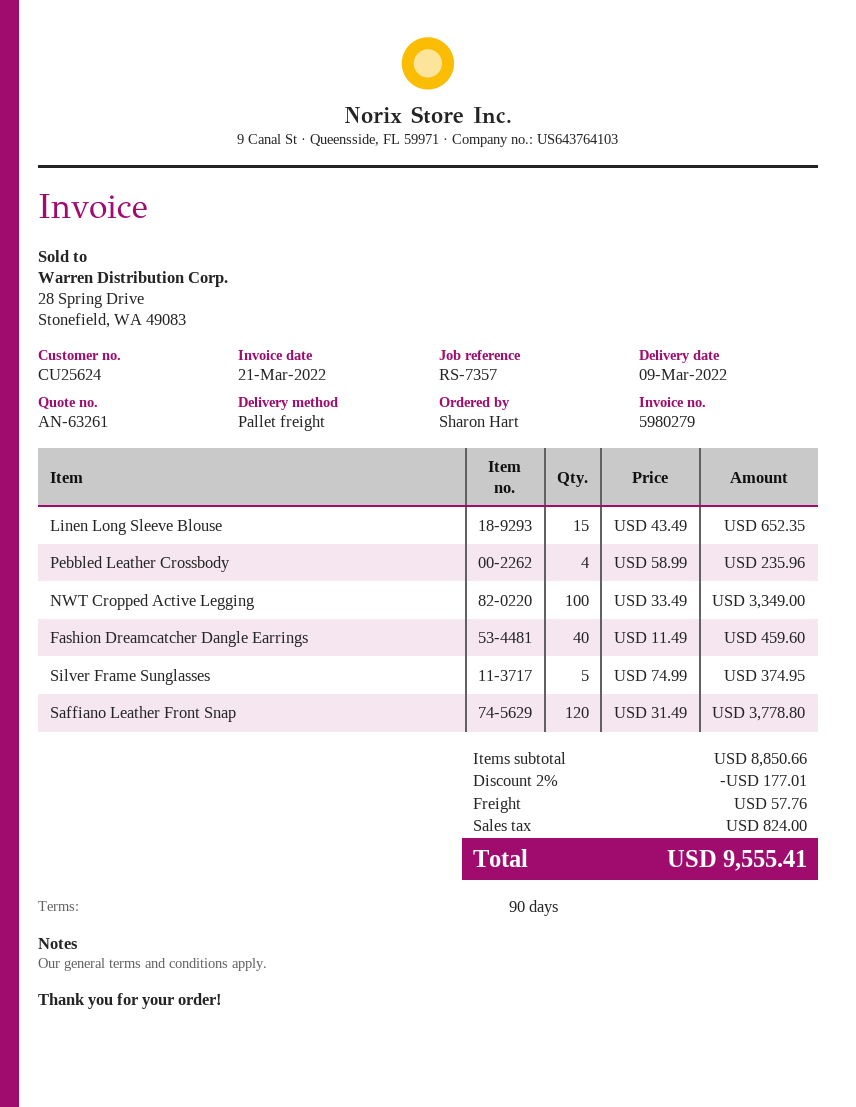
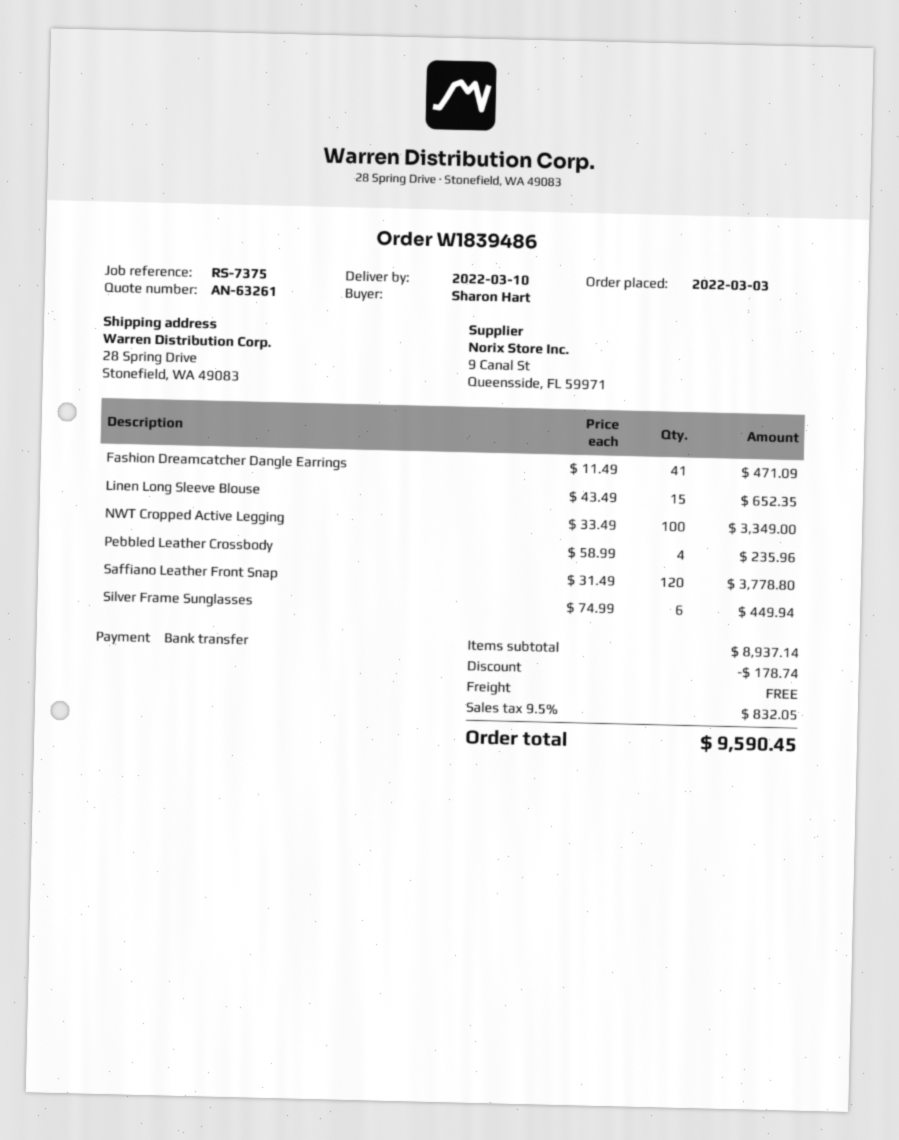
delivery date: 2022-03-09 -> 2022-03-10
reference: RS-7357 -> RS-7375
Fashion Dreamcatcher Dangle Earrings: 40 x 11.49 = 459.60 -> 41 x 11.49 = 471.09
Silver Frame Sunglasses: 5 x 74.99 = 374.95 -> 6 x 74.99 = 449.94
subtotal: 8850.66 -> 8937.14
discount: 177.01 -> 178.74
shipping: 57.76 -> 0.00
tax: 824.00 -> 832.05
total: 9555.41 -> 9590.45

